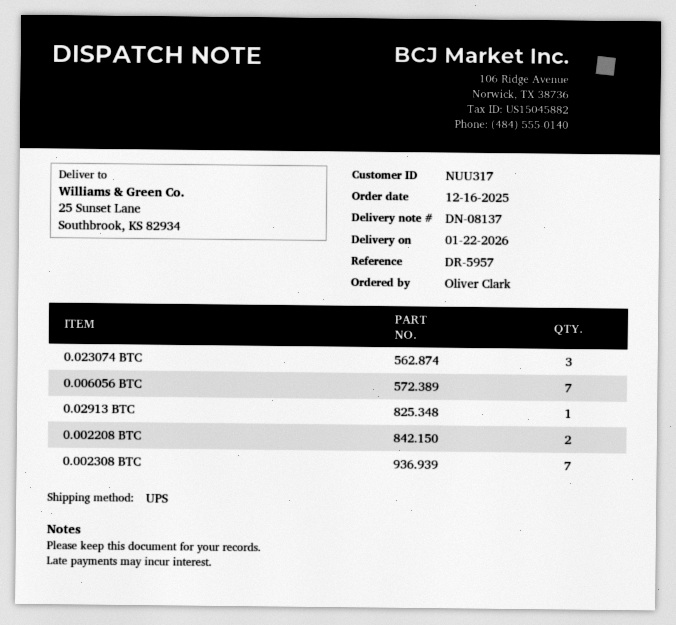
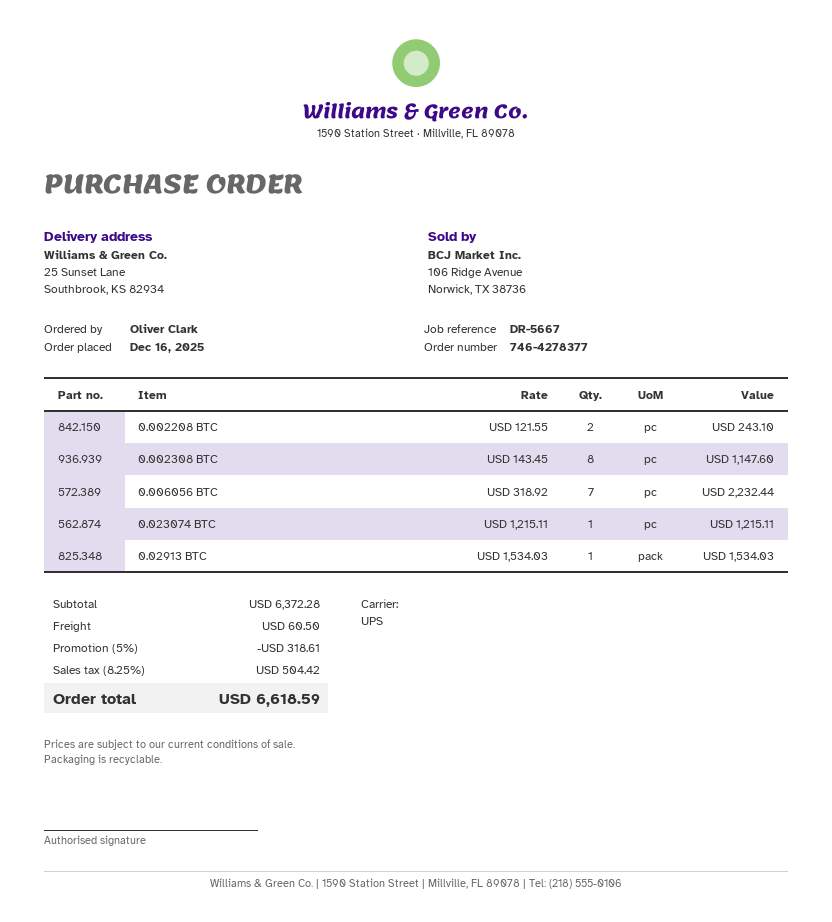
reference: DR-5957 -> DR-5667
0.023074 BTC: 3 -> 1
0.002308 BTC: 7 -> 8

